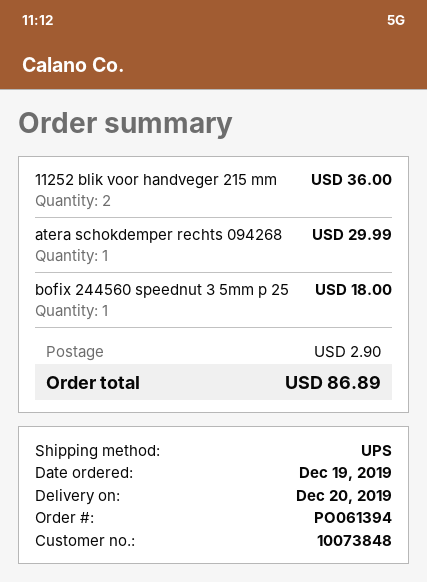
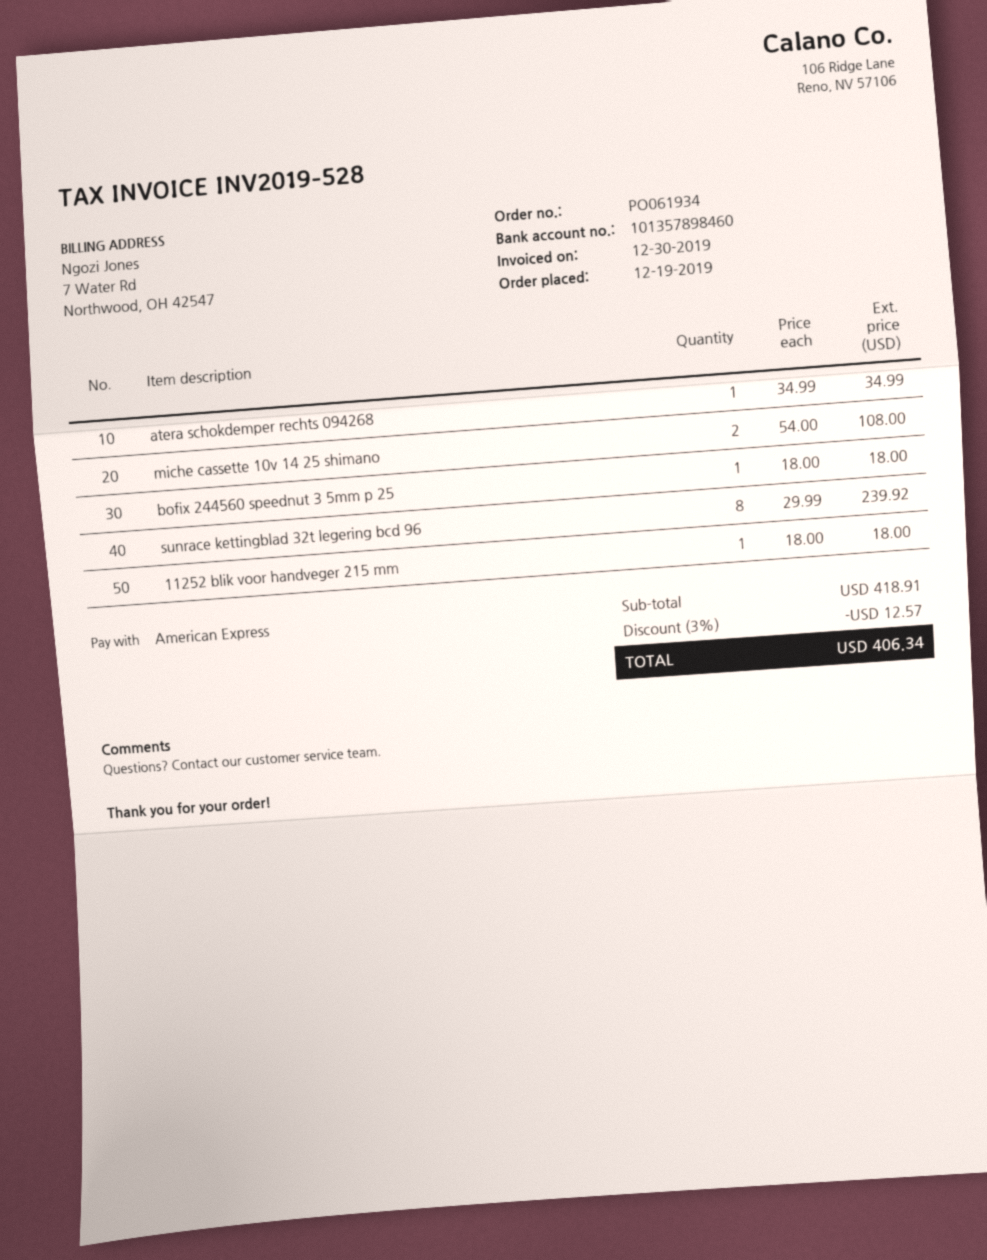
order number: PO061394 -> PO061934
11252 blik voor handveger 215 mm: 2 for 36.00 -> 1 for 18.00
atera schokdemper rechts 094268: 1 for 29.99 -> 1 for 34.99
miche cassette 10v 14 25 shimano: none -> 2 for 108.00
sunrace kettingblad 32t legering bcd 96: none -> 8 for 239.92
discount: none -> 3% = 12.57
shipping: 2.90 -> none
total: 86.89 -> 406.34

